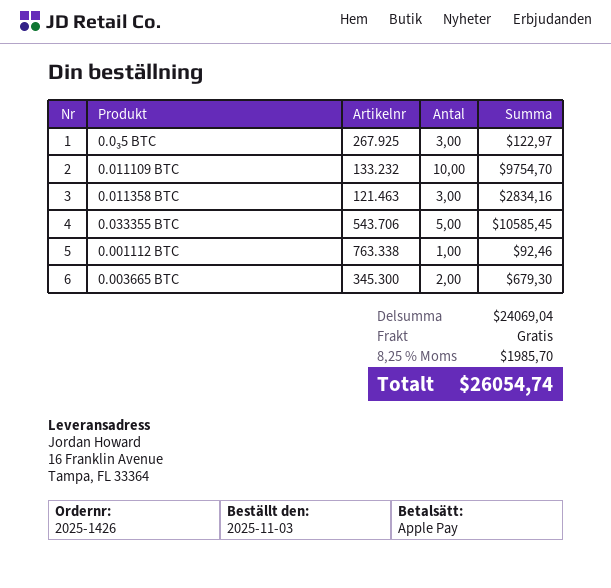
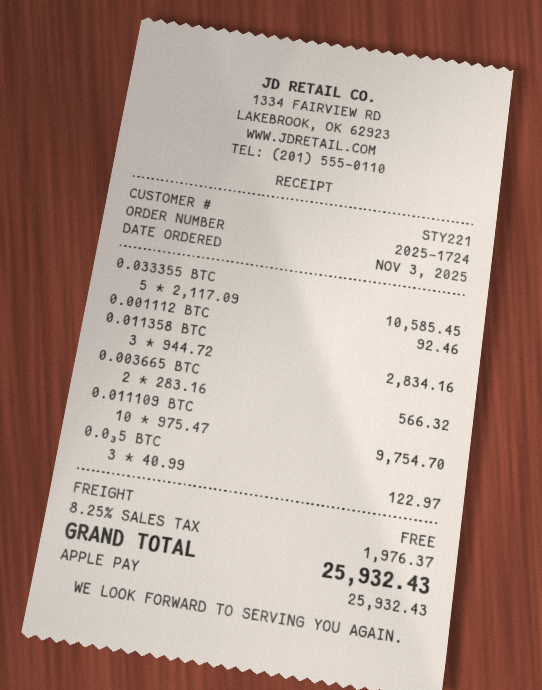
order number: 2025-1426 -> 2025-1724
0.003665 BTC: 2 for 679.30 -> 2 for 566.32
tax: 8.25% = 1985.70 -> 8.25% = 1976.37
total: 26054.74 -> 25932.43

